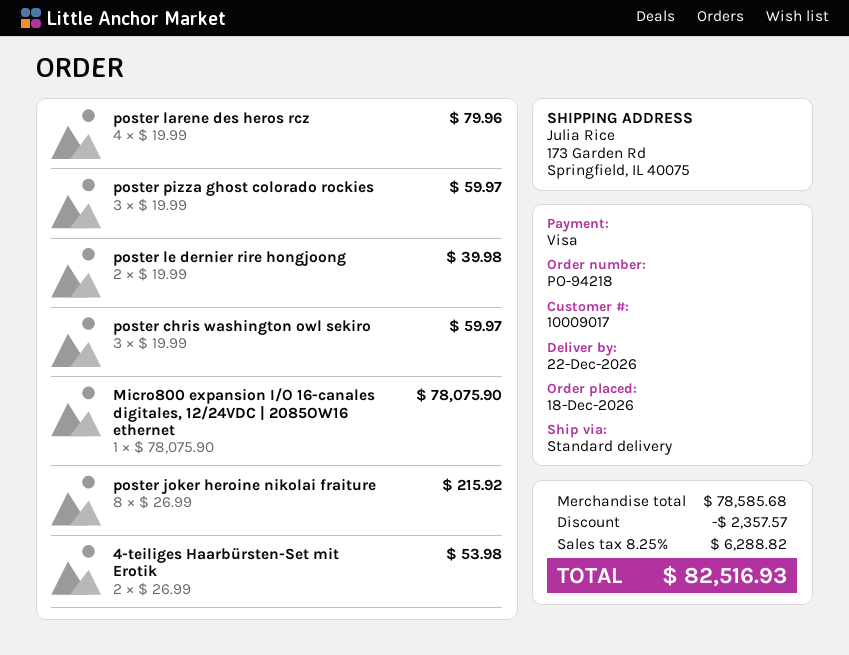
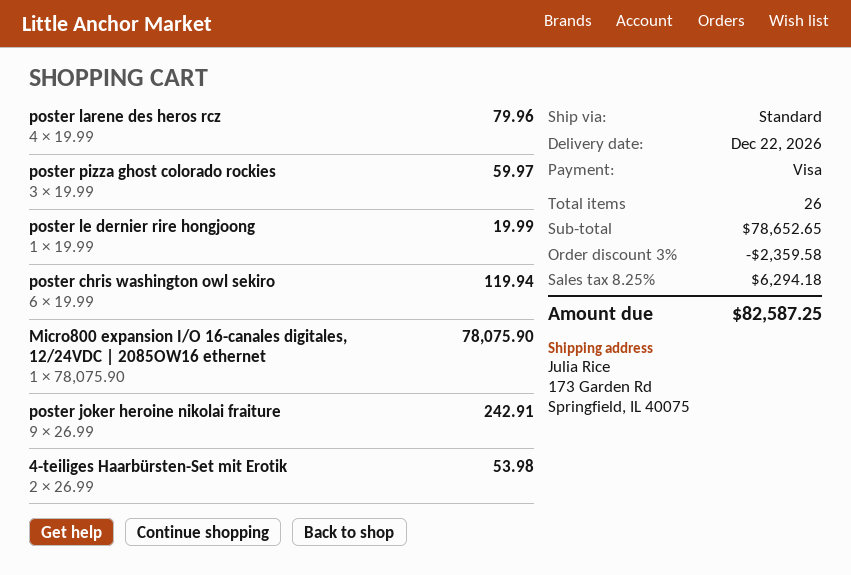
poster le dernier rire hongjoong: 2 x 19.99 = 39.98 -> 1 x 19.99 = 19.99
poster chris washington owl sekiro: 3 x 19.99 = 59.97 -> 6 x 19.99 = 119.94
poster joker heroine nikolai fraiture: 8 x 26.99 = 215.92 -> 9 x 26.99 = 242.91
subtotal: 78585.68 -> 78652.65
discount: 2357.57 -> 2359.58
tax: 8.25% = 6288.82 -> 8.25% = 6294.18
total: 82516.93 -> 82587.25

